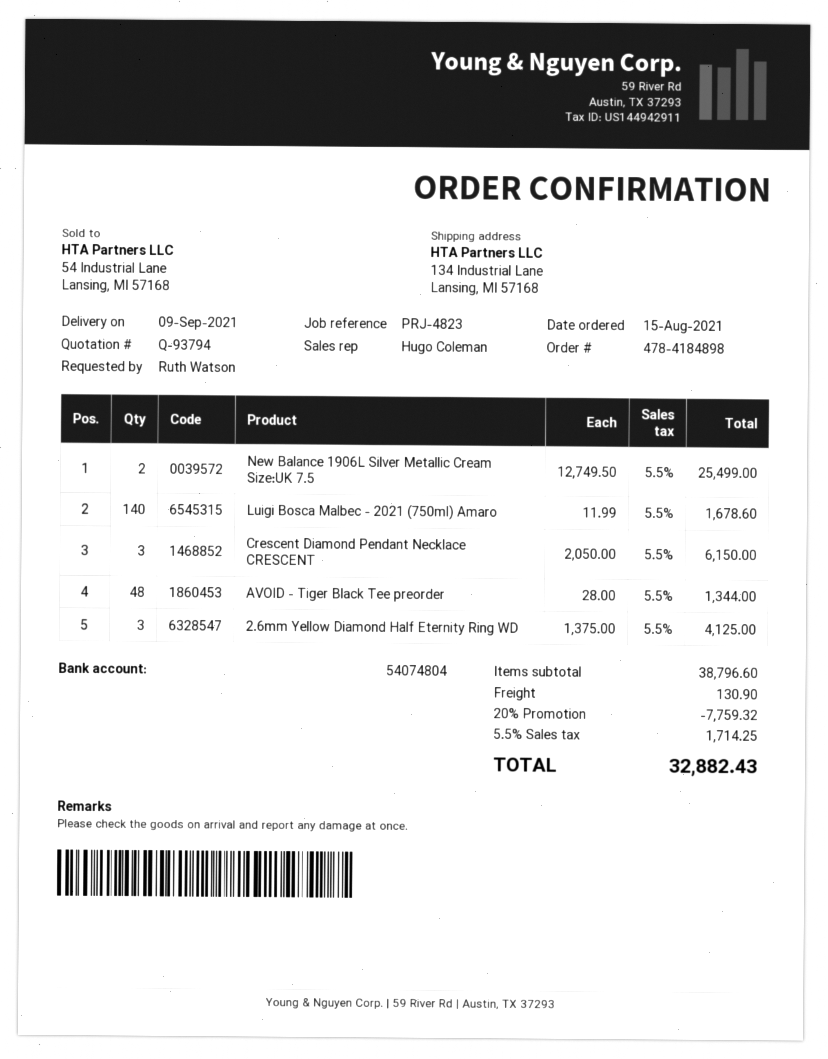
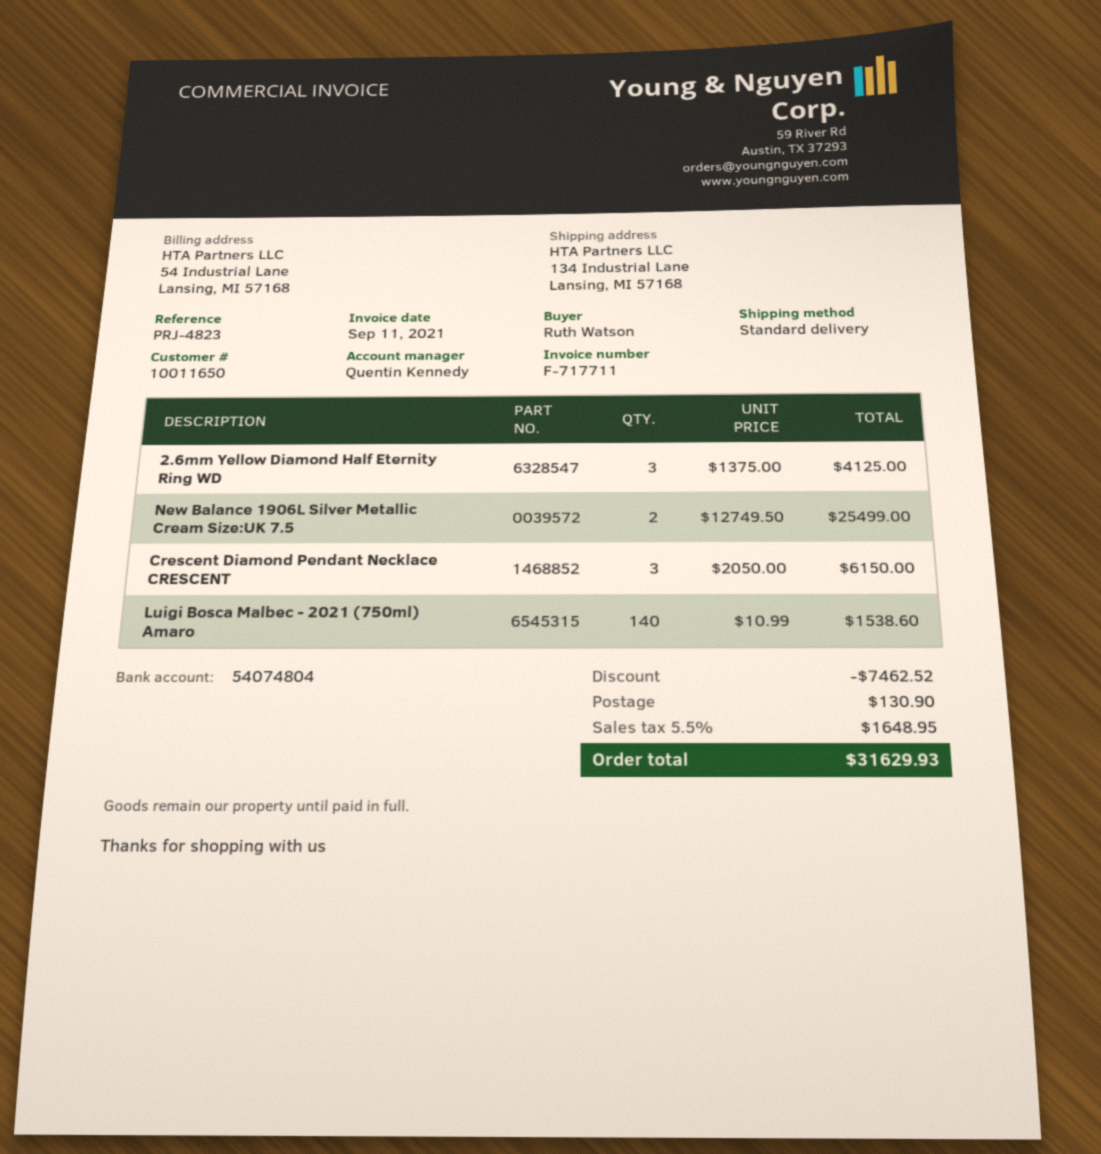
sales rep: Hugo Coleman -> Quentin Kennedy
Luigi Bosca Malbec - 2021 (750ml) Amaro: 140 x 11.99 = 1678.60 -> 140 x 10.99 = 1538.60
AVOID - Tiger Black Tee preorder: 48 x 28.00 = 1344.00 -> none
discount: 7759.32 -> 7462.52
tax: 5.5% = 1714.25 -> 5.5% = 1648.95
total: 32882.43 -> 31629.93

